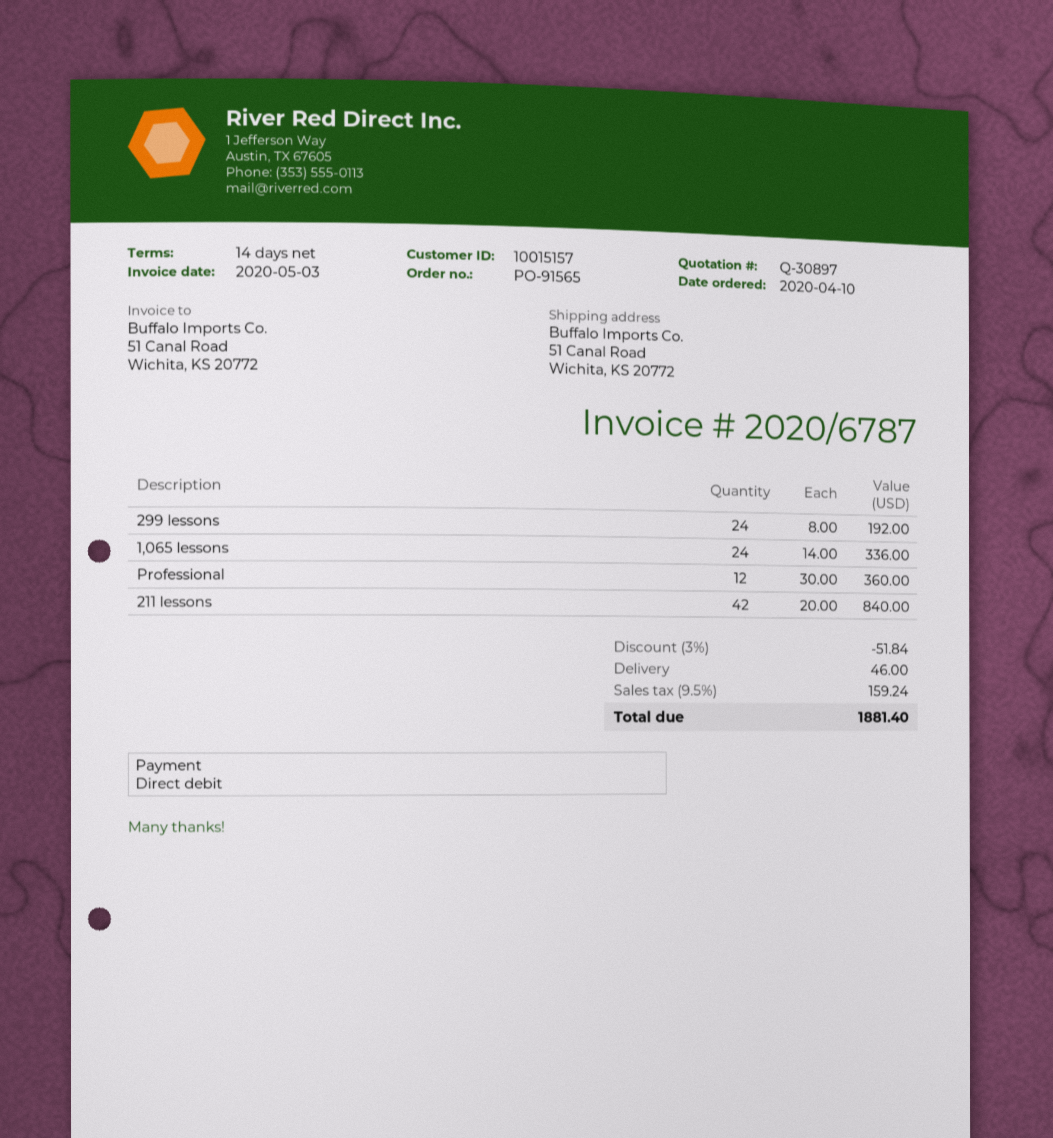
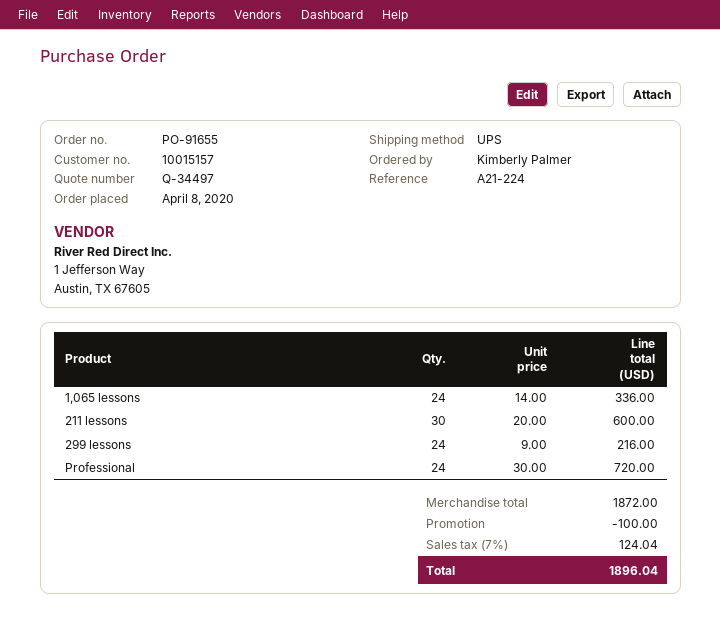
quote number: Q-30897 -> Q-34497
order number: PO-91565 -> PO-91655
order date: 2020-04-10 -> 2020-04-08
299 lessons: 24 x 8.00 = 192.00 -> 24 x 9.00 = 216.00
Professional: 12 x 30.00 = 360.00 -> 24 x 30.00 = 720.00
211 lessons: 42 x 20.00 = 840.00 -> 30 x 20.00 = 600.00
discount: 51.84 -> 100.00
shipping: 46.00 -> none
tax: 9.5% = 159.24 -> 7% = 124.04
total: 1881.40 -> 1896.04

